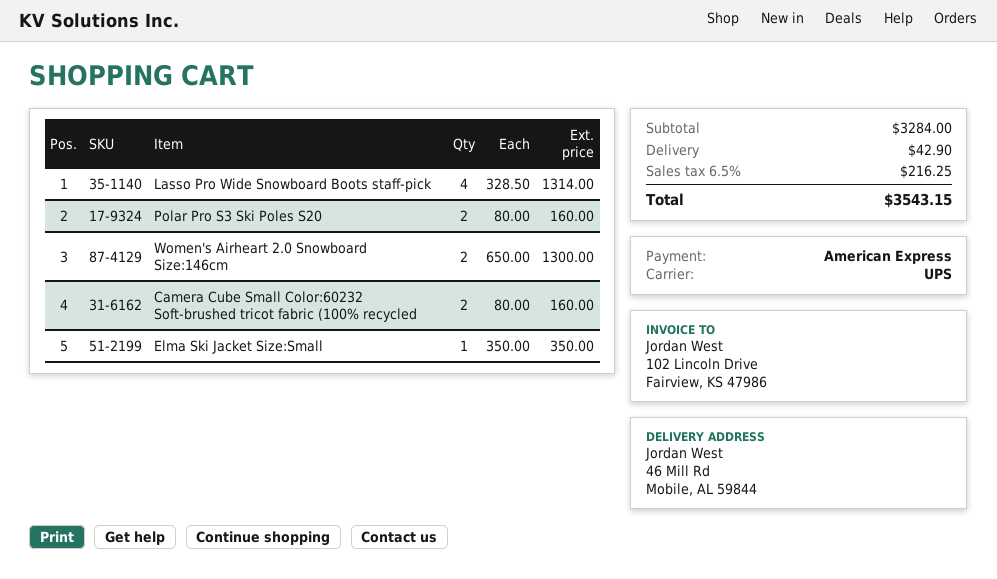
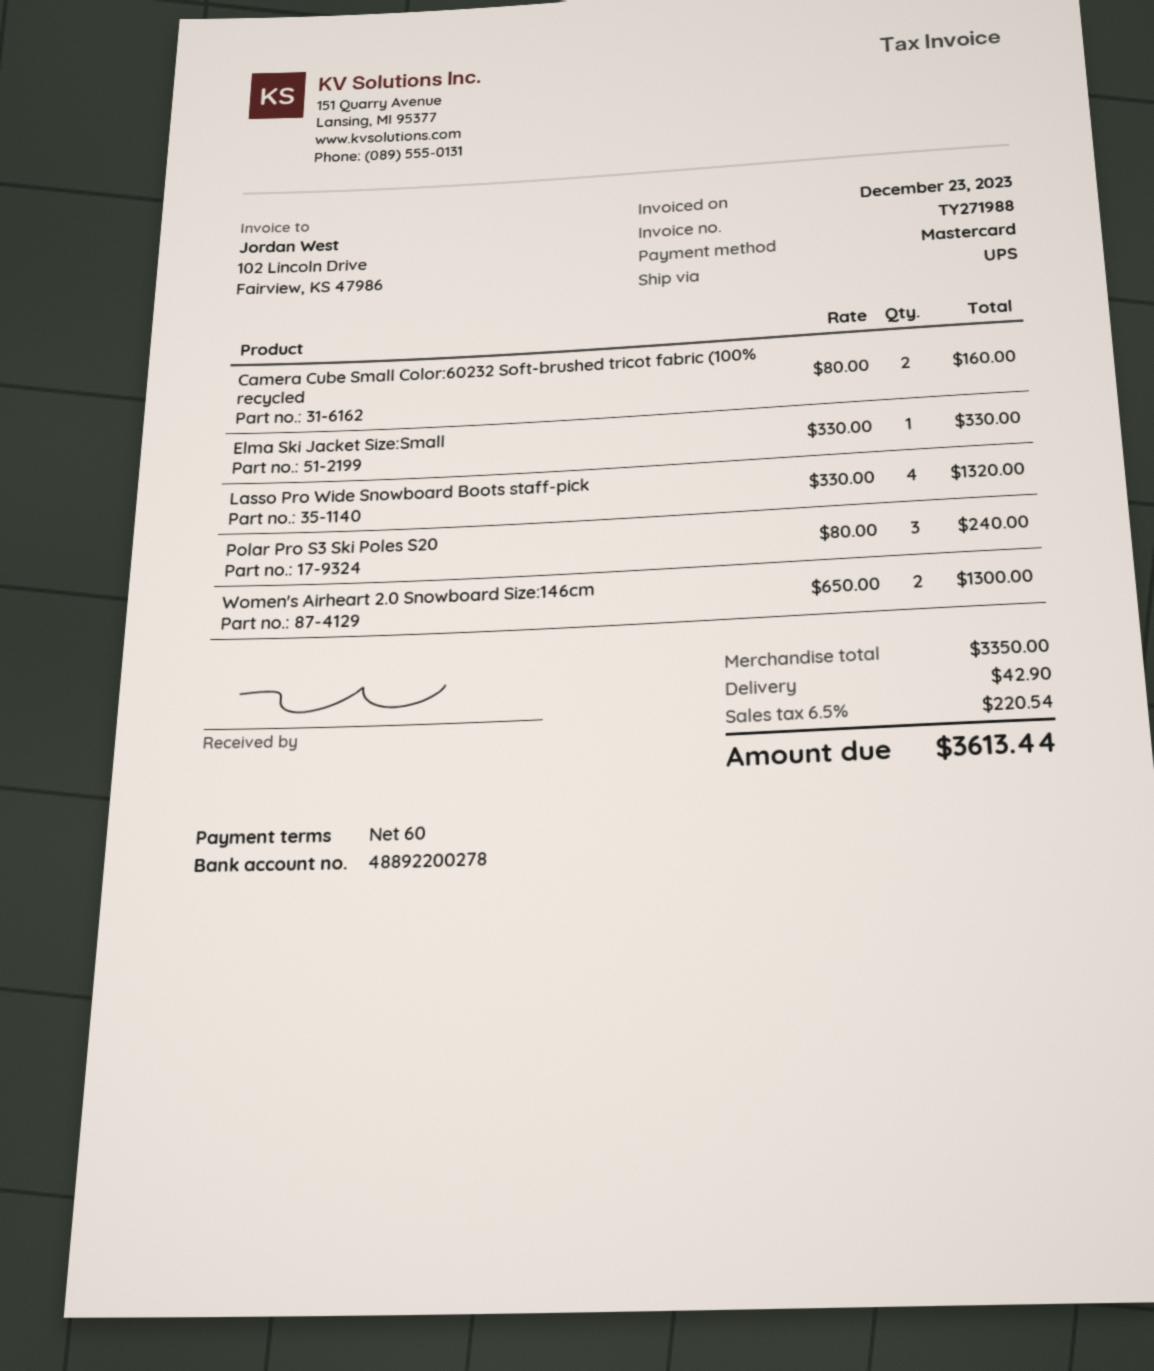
payment method: American Express -> Mastercard
Lasso Pro Wide Snowboard Boots staff-pick: 4 x 328.50 = 1314.00 -> 4 x 330.00 = 1320.00
Polar Pro S3 Ski Poles S20: 2 x 80.00 = 160.00 -> 3 x 80.00 = 240.00
Elma Ski Jacket Size:Small: 1 x 350.00 = 350.00 -> 1 x 330.00 = 330.00
subtotal: 3284.00 -> 3350.00
tax: 6.5% = 216.25 -> 6.5% = 220.54
total: 3543.15 -> 3613.44

